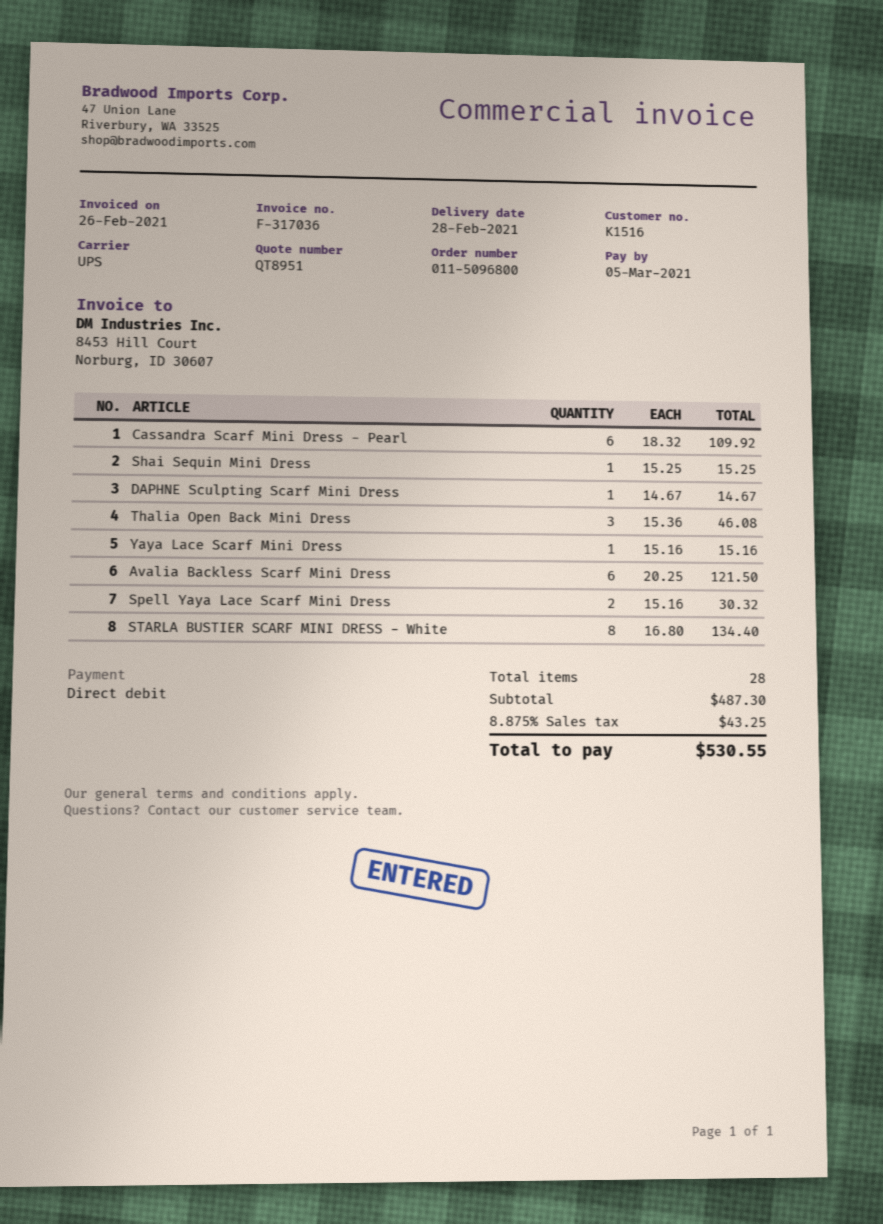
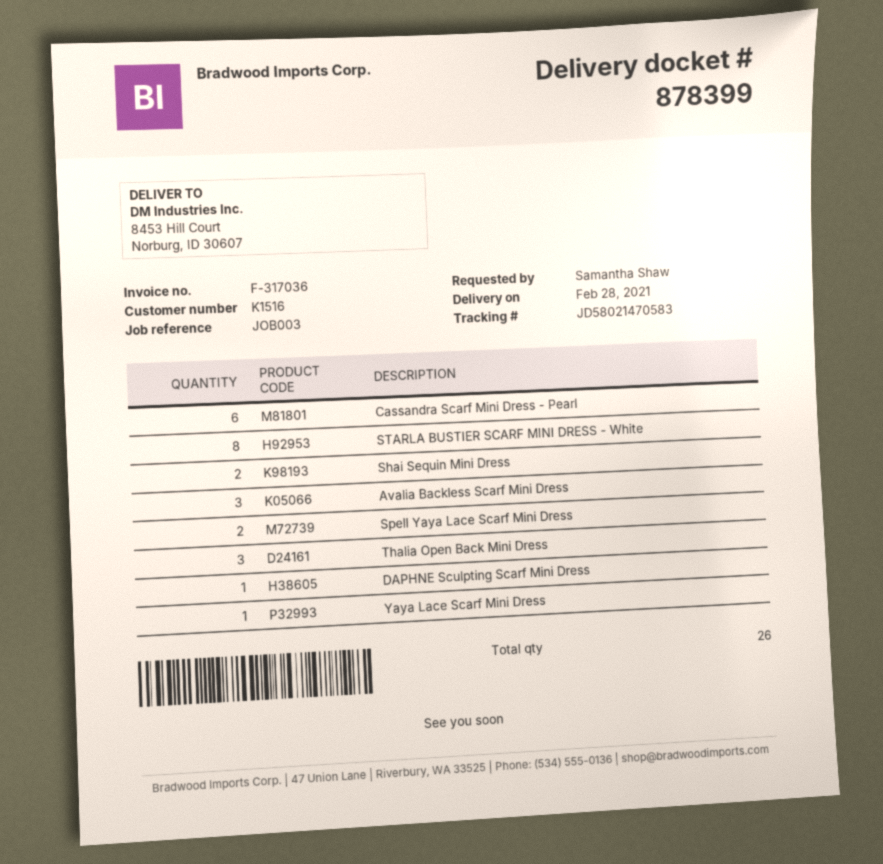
Shai Sequin Mini Dress: 1 -> 2
Avalia Backless Scarf Mini Dress: 6 -> 3
total quantity: 28 -> 26

